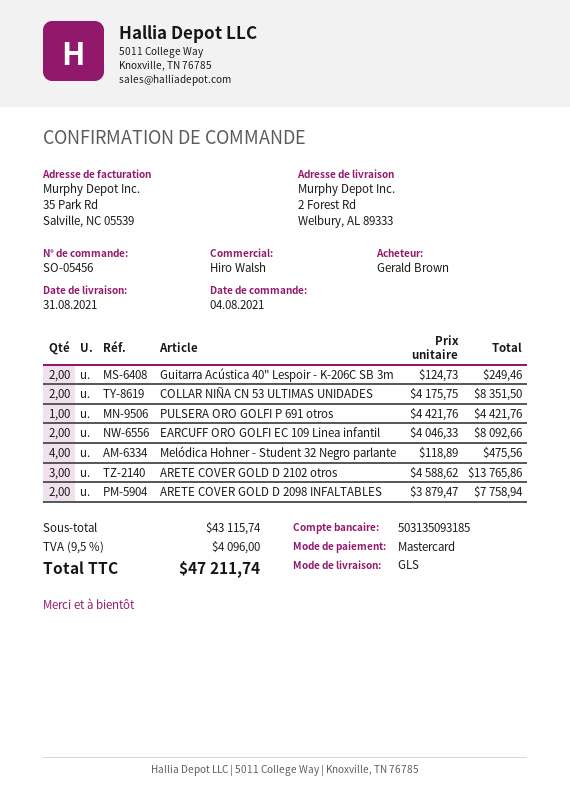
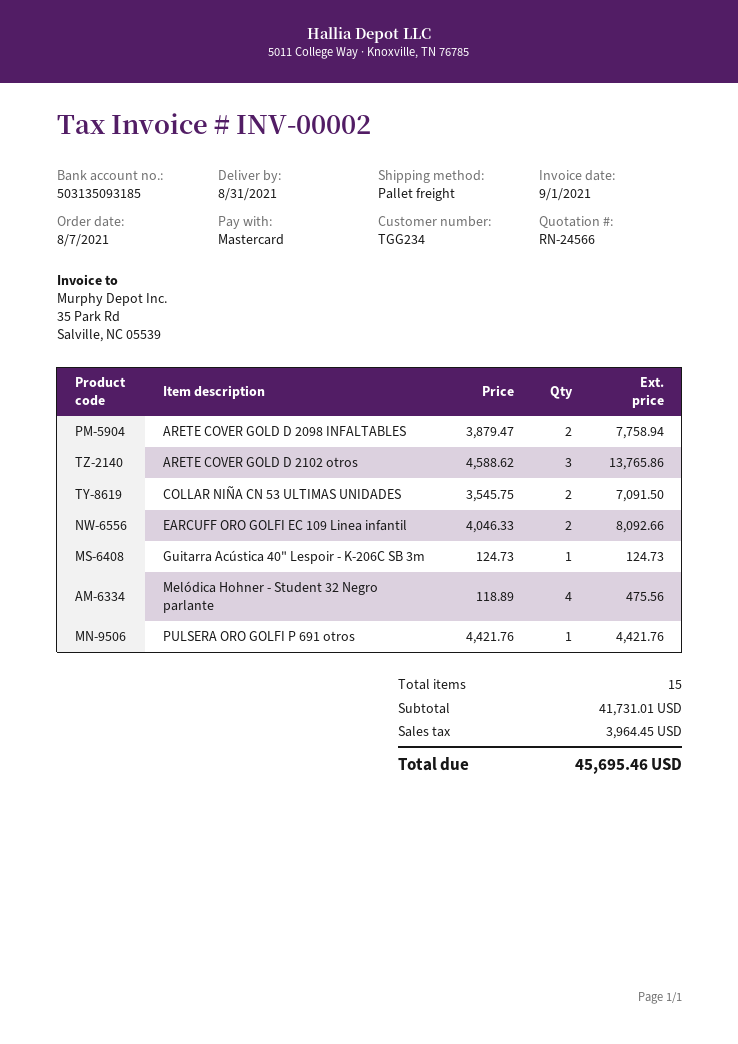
order date: 2021-08-04 -> 2021-08-07
shipping method: GLS -> pallet freight
Guitarra Acústica 40" Lespoir - K-206C SB 3m: 2 x 124.73 = 249.46 -> 1 x 124.73 = 124.73
COLLAR NIÑA CN 53 ULTIMAS UNIDADES: 2 x 4175.75 = 8351.50 -> 2 x 3545.75 = 7091.50
subtotal: 43115.74 -> 41731.01
tax: 4096.00 -> 3964.45
total: 47211.74 -> 45695.46

